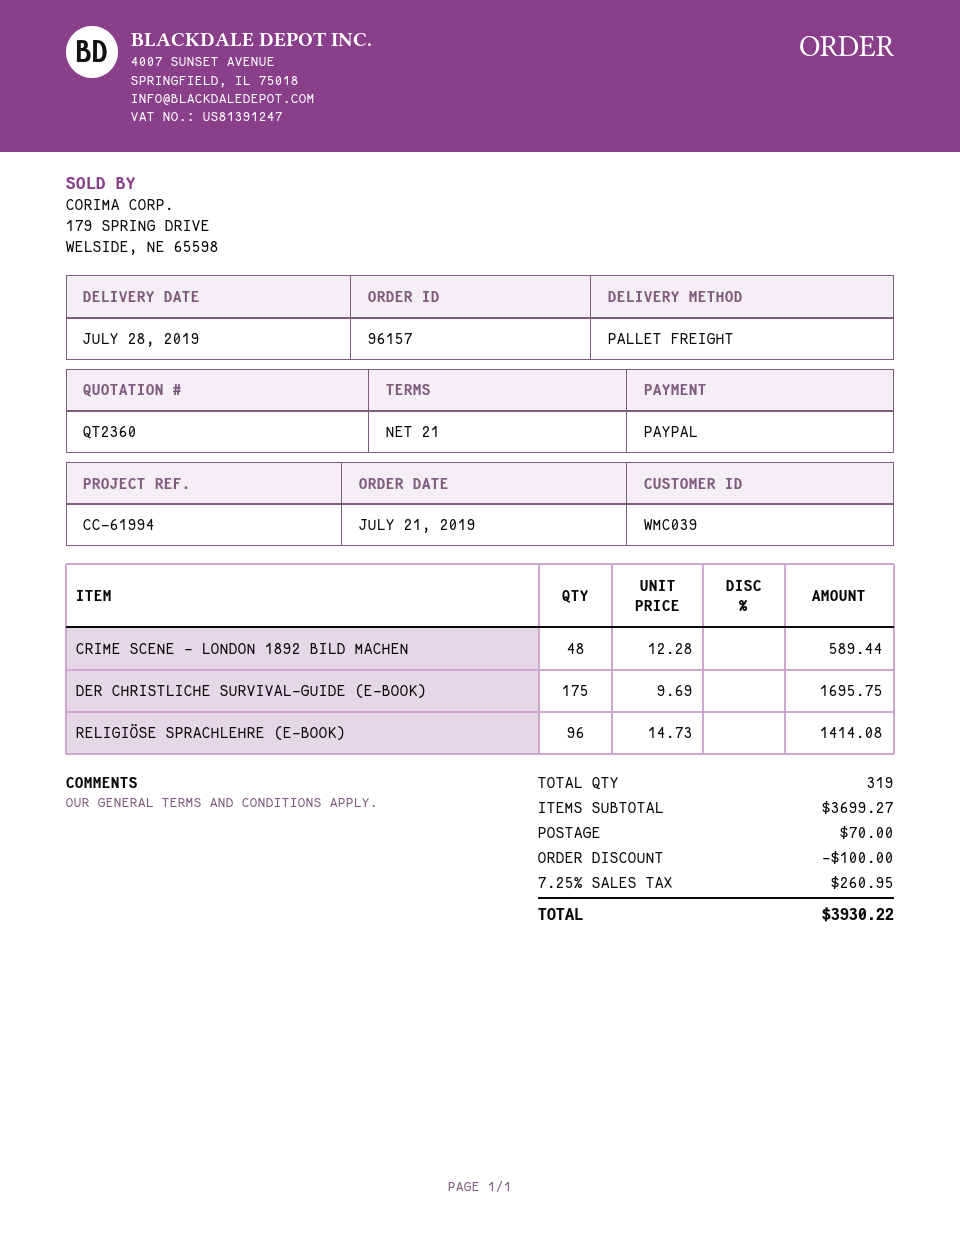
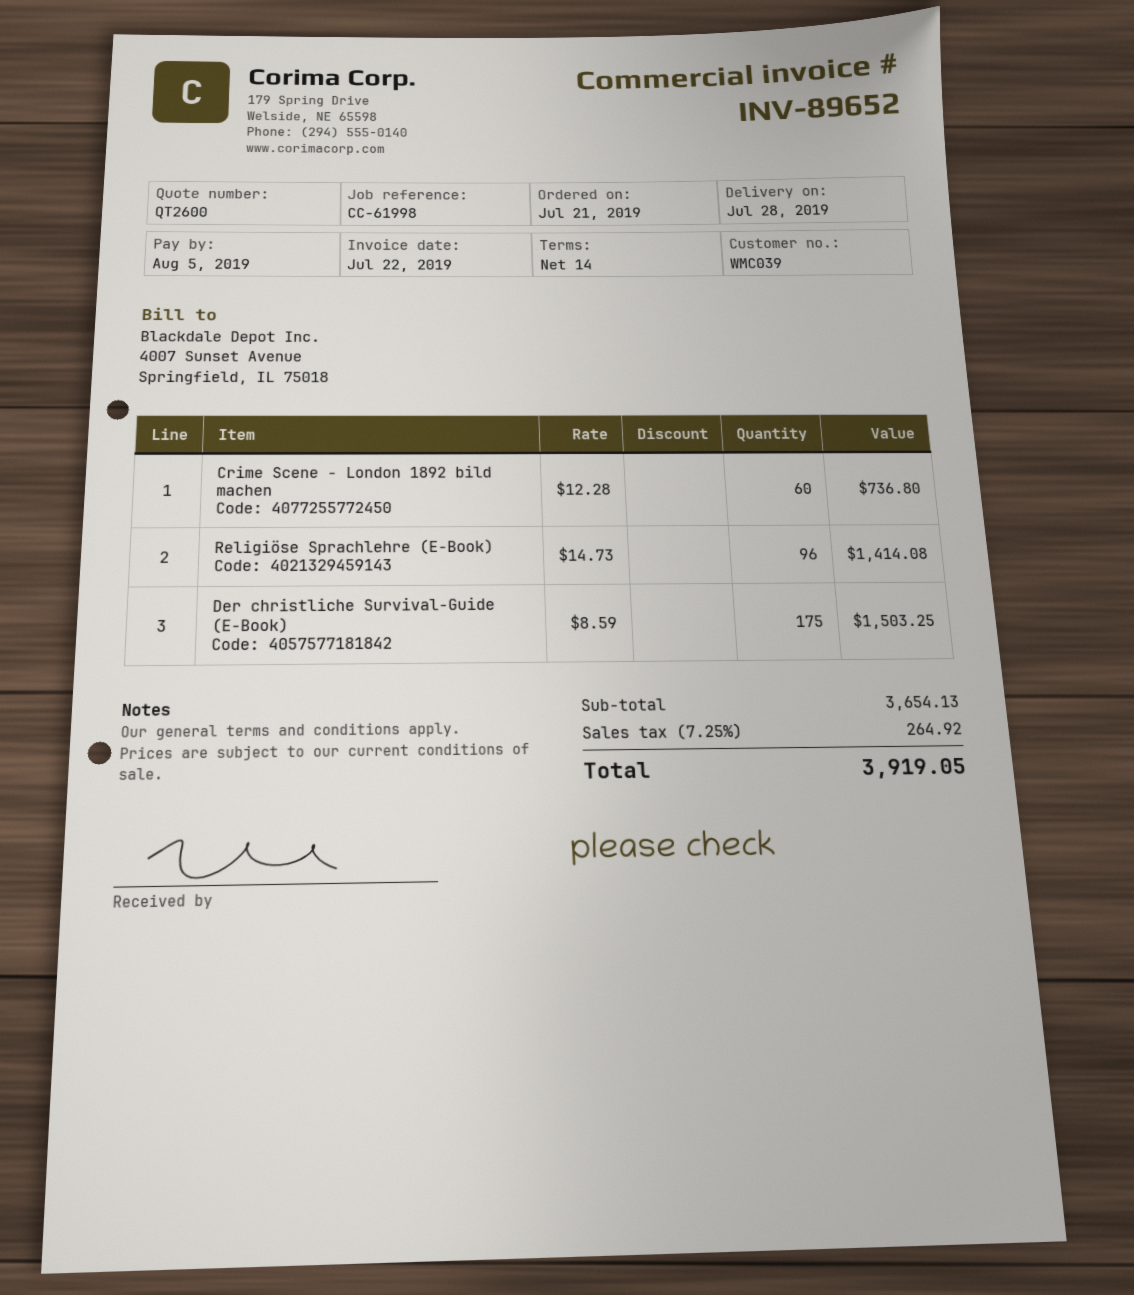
quote number: QT2360 -> QT2600
payment terms: 21 days -> 14 days
reference: CC-61994 -> CC-61998
CRIME SCENE - LONDON 1892 BILD MACHEN: 48 x 12.28 = 589.44 -> 60 x 12.28 = 736.80
DER CHRISTLICHE SURVIVAL-GUIDE (E-BOOK): 175 x 9.69 = 1695.75 -> 175 x 8.59 = 1503.25
subtotal: 3699.27 -> 3654.13
discount: 100.00 -> none
shipping: 70.00 -> none
tax: 7.25% = 260.95 -> 7.25% = 264.92
total: 3930.22 -> 3919.05

